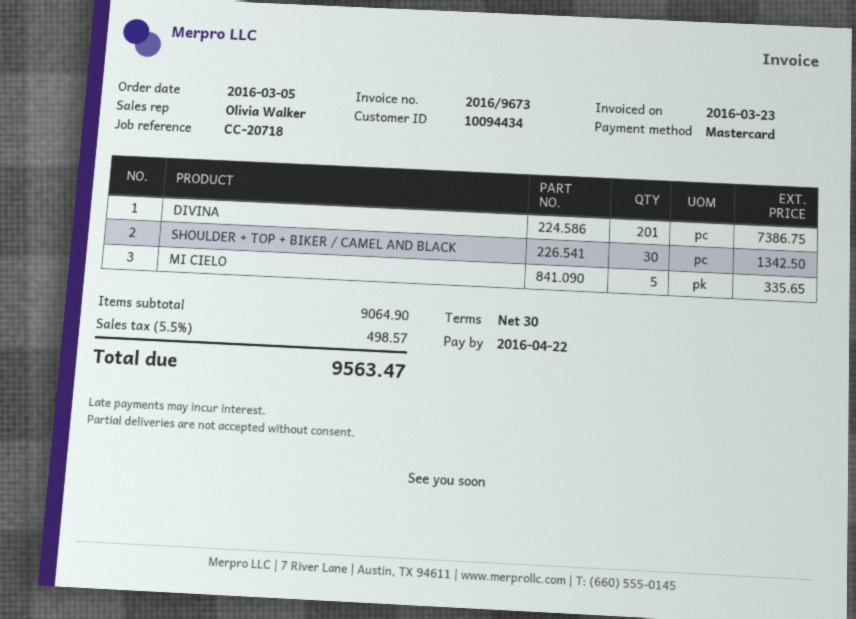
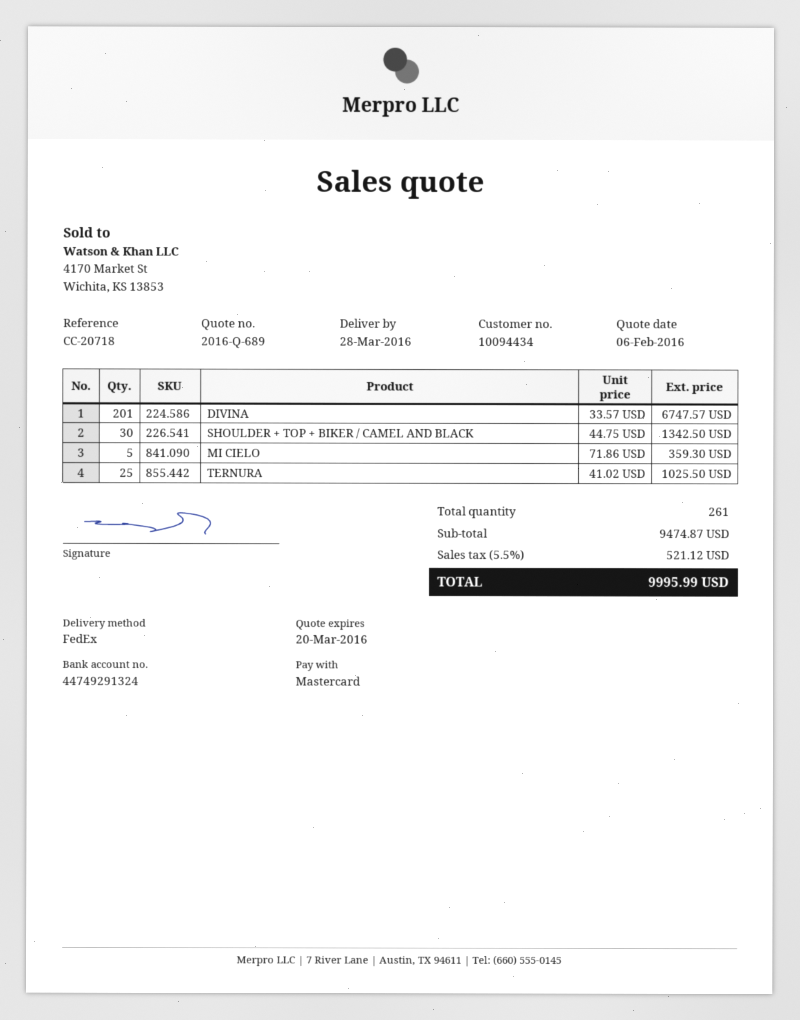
DIVINA: 201 for 7386.75 -> 201 for 6747.57
MI CIELO: 5 for 335.65 -> 5 for 359.30
TERNURA: none -> 25 for 1025.50
subtotal: 9064.90 -> 9474.87
tax: 5.5% = 498.57 -> 5.5% = 521.12
total: 9563.47 -> 9995.99

